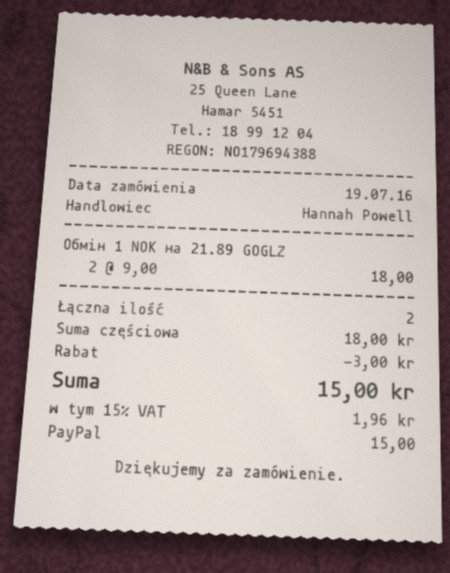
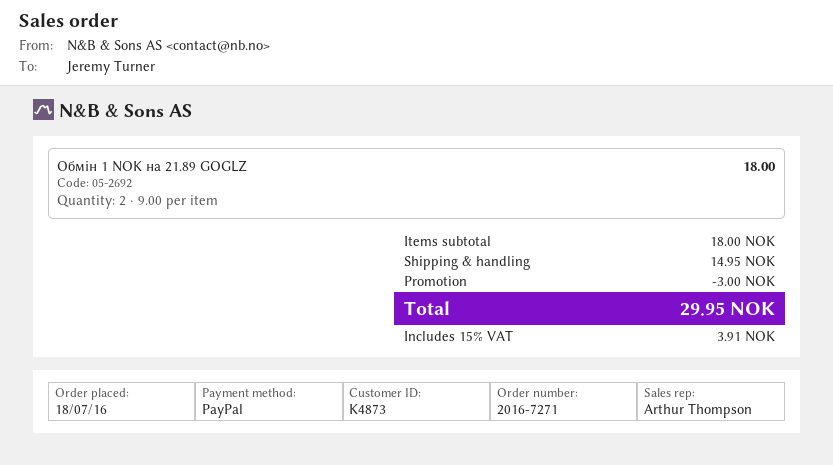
order date: 2016-07-19 -> 2016-07-18
sales rep: Hannah Powell -> Arthur Thompson
shipping: none -> 14.95
tax: 15% = 1.96 -> 15% = 3.91
total: 15.00 -> 29.95

